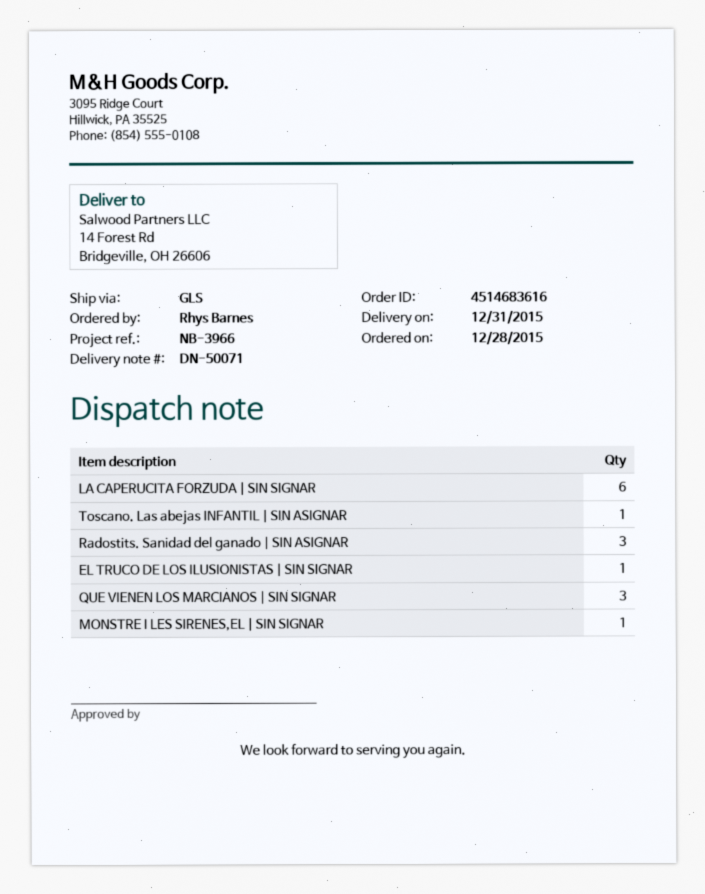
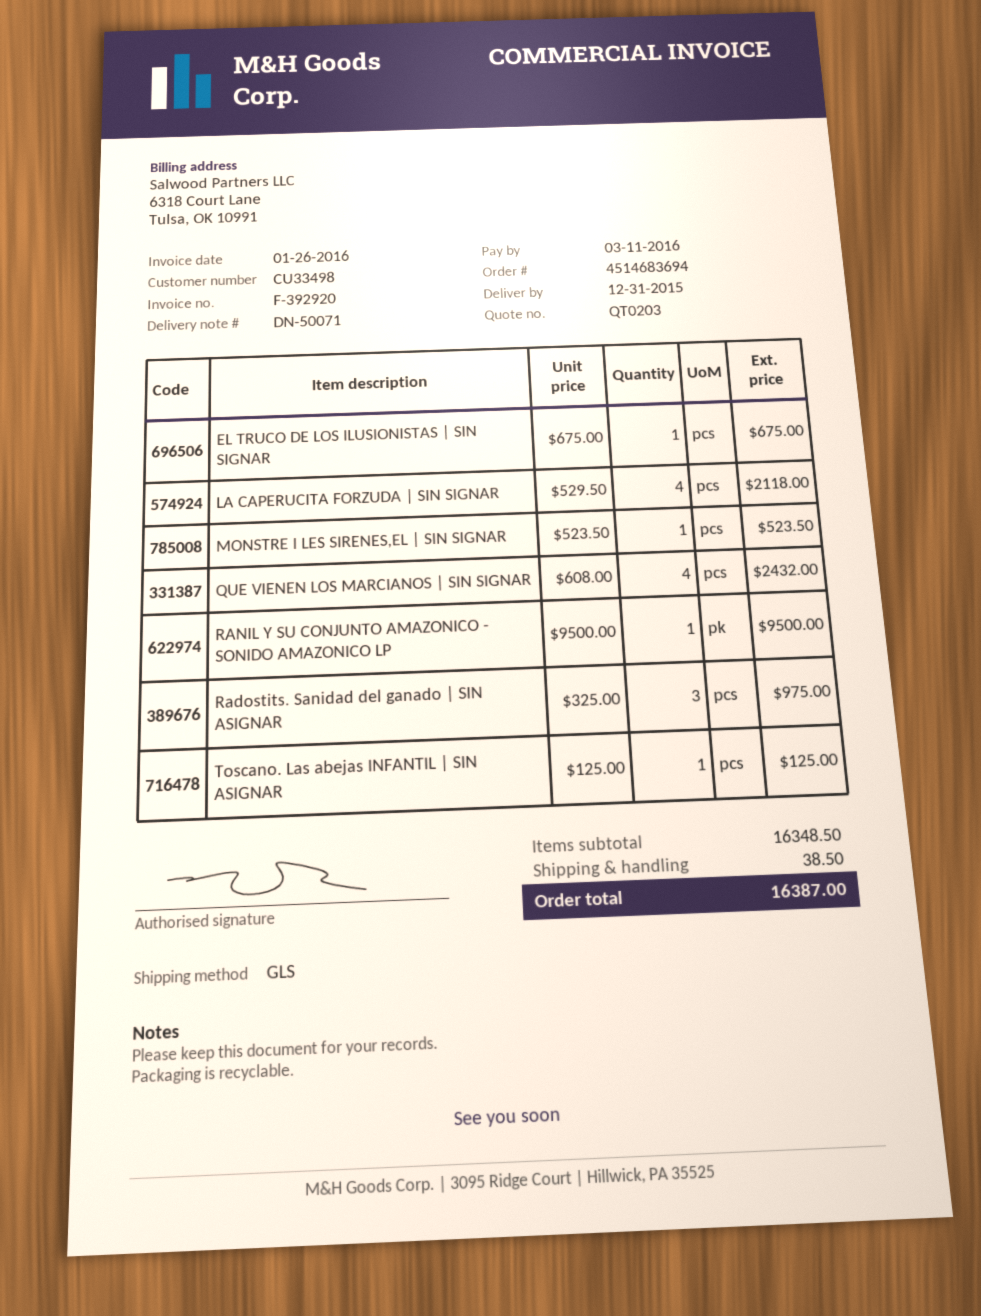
order number: 4514683616 -> 4514683694
LA CAPERUCITA FORZUDA | SIN SIGNAR: 6 -> 4
QUE VIENEN LOS MARCIANOS | SIN SIGNAR: 3 -> 4
RANIL Y SU CONJUNTO AMAZONICO - SONIDO AMAZONICO LP: none -> 1

